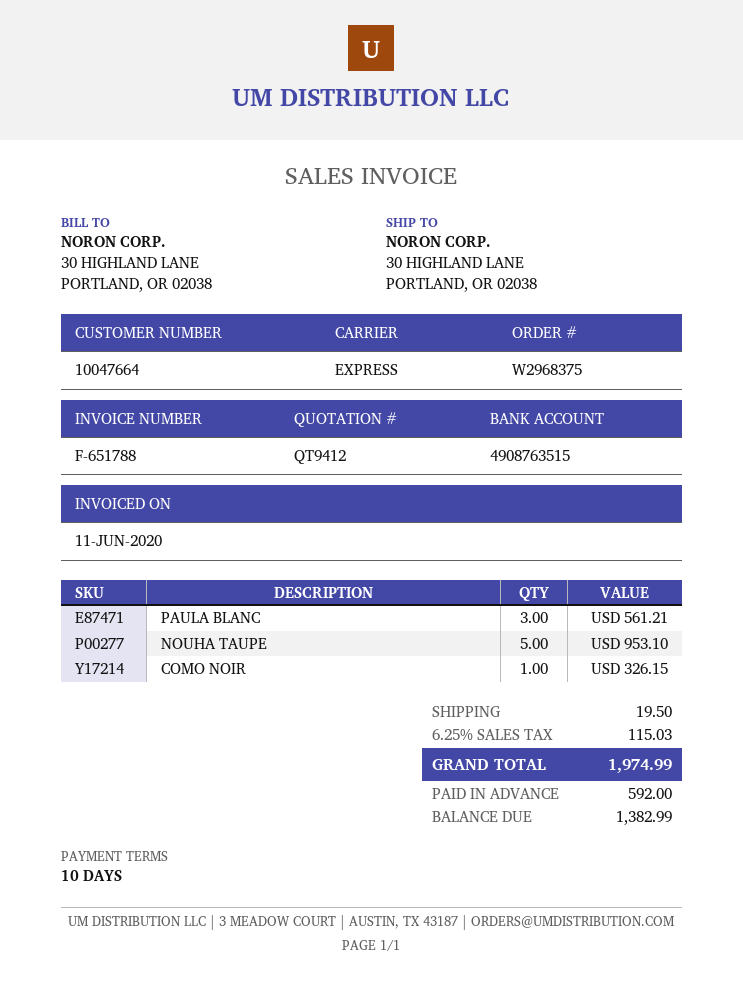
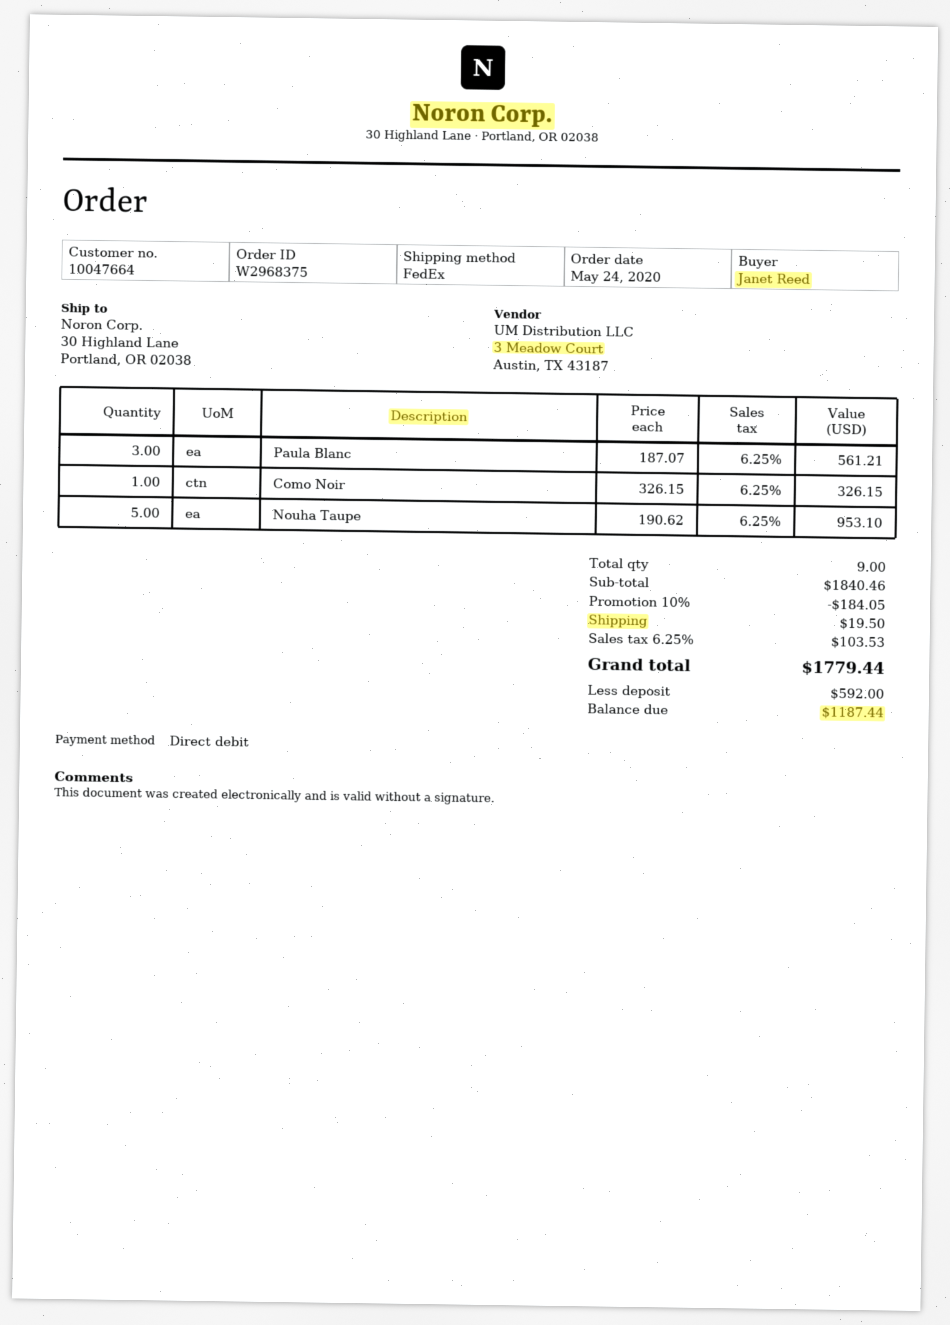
shipping method: express -> FedEx
discount: none -> 10% = 184.05
tax: 6.25% = 115.03 -> 6.25% = 103.53
total: 1974.99 -> 1779.44
balance: 1382.99 -> 1187.44

